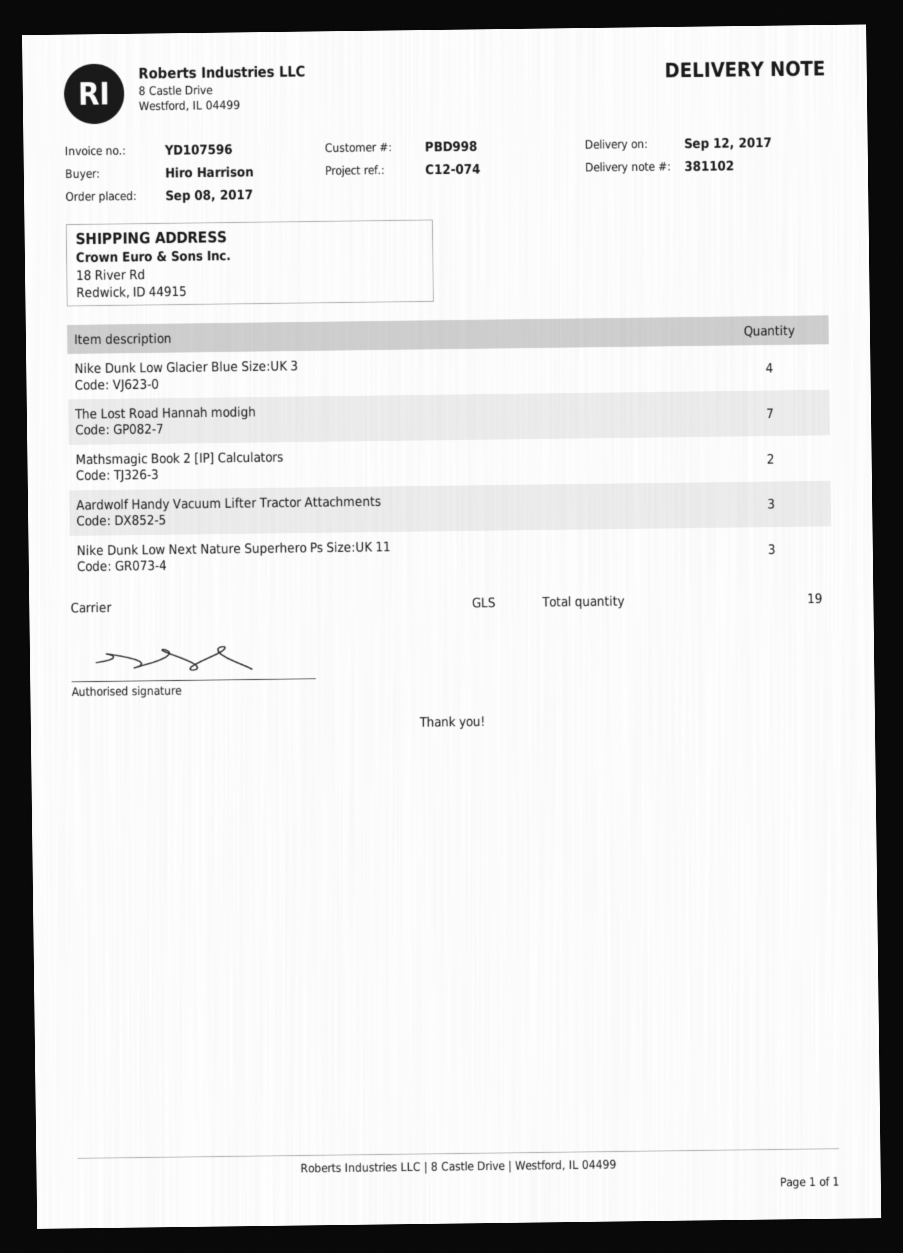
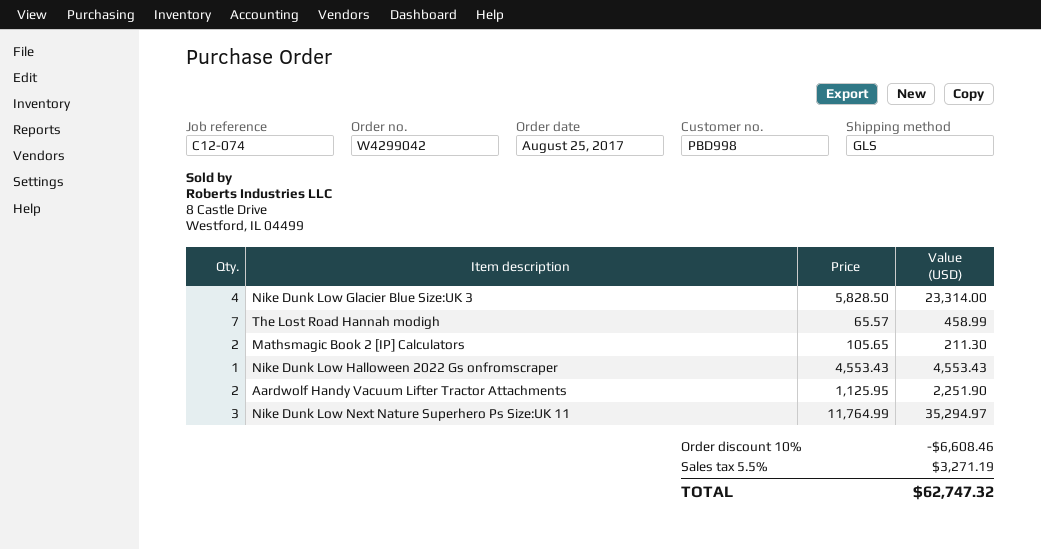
order date: 2017-09-08 -> 2017-08-25
Aardwolf Handy Vacuum Lifter Tractor Attachments: 3 -> 2
Nike Dunk Low Halloween 2022 Gs onfromscraper: none -> 1

